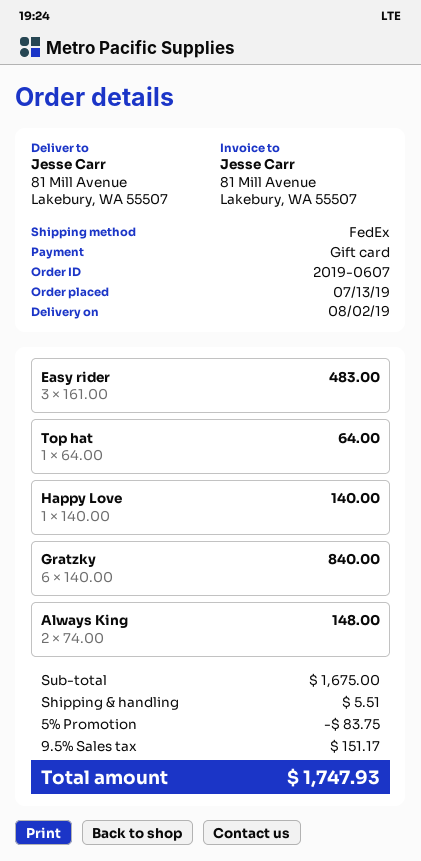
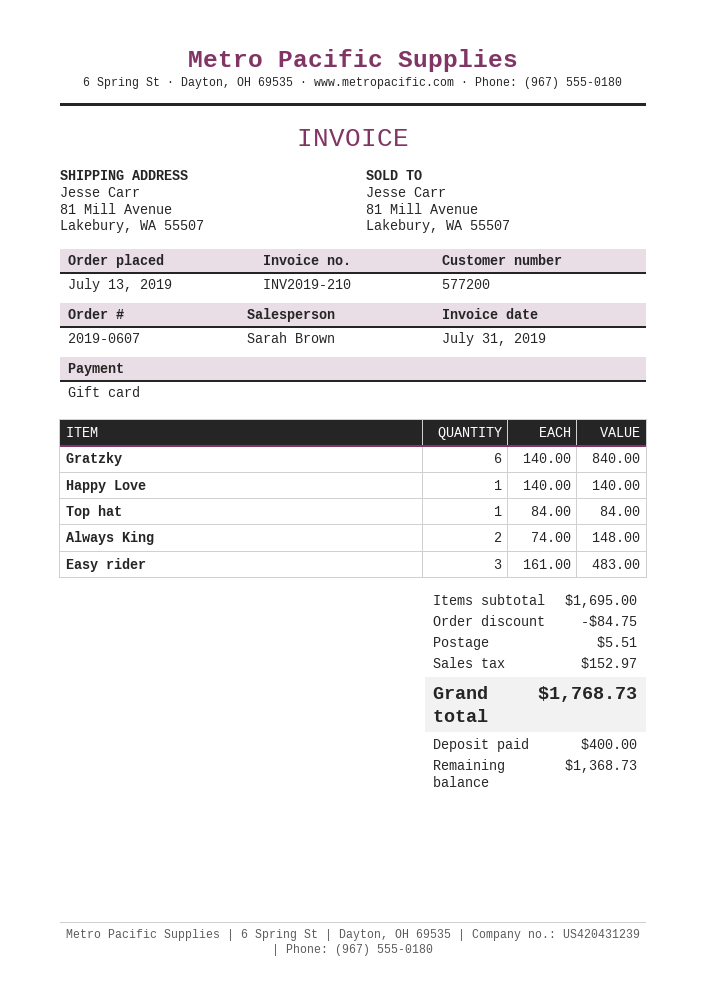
Top hat: 1 x 64.00 = 64.00 -> 1 x 84.00 = 84.00
subtotal: 1675.00 -> 1695.00
discount: 83.75 -> 84.75
tax: 151.17 -> 152.97
total: 1747.93 -> 1768.73

